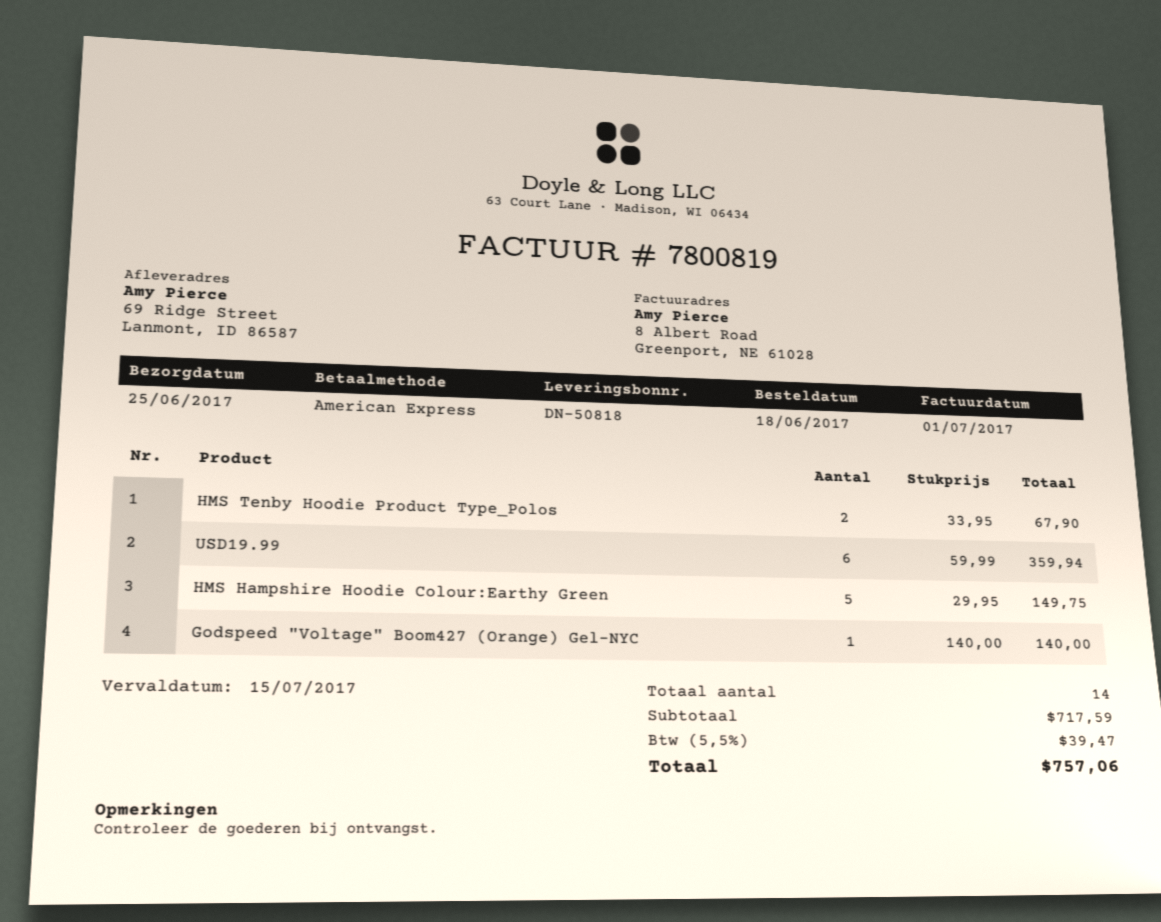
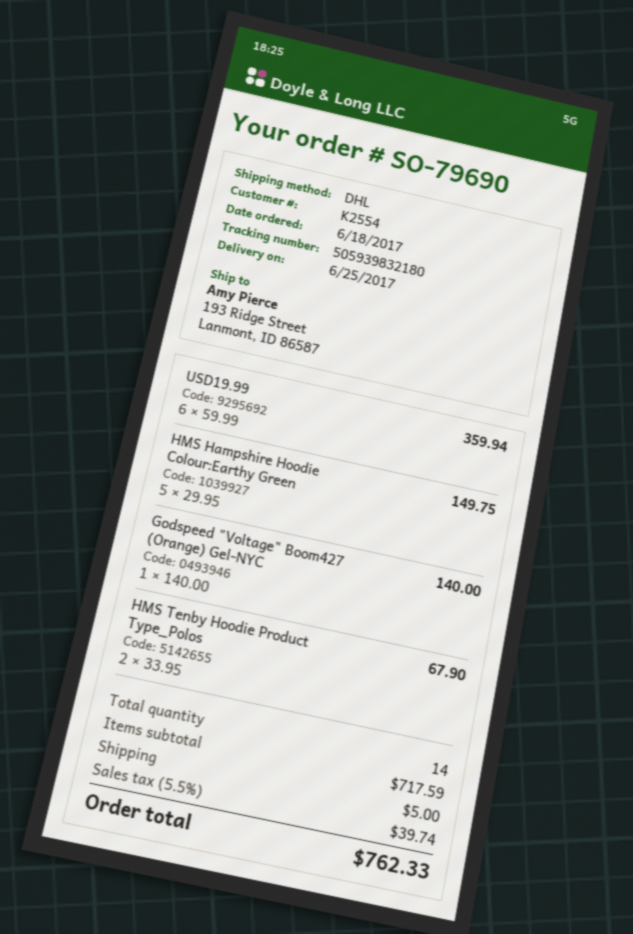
ship to: 69 Ridge Street, Lanmont, ID 86587 -> 193 Ridge Street, Lanmont, ID 86587
shipping: none -> 5.00
tax: 5.5% = 39.47 -> 5.5% = 39.74
total: 757.06 -> 762.33

